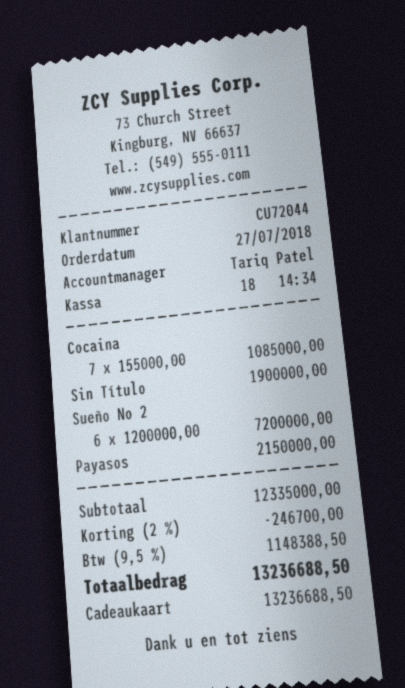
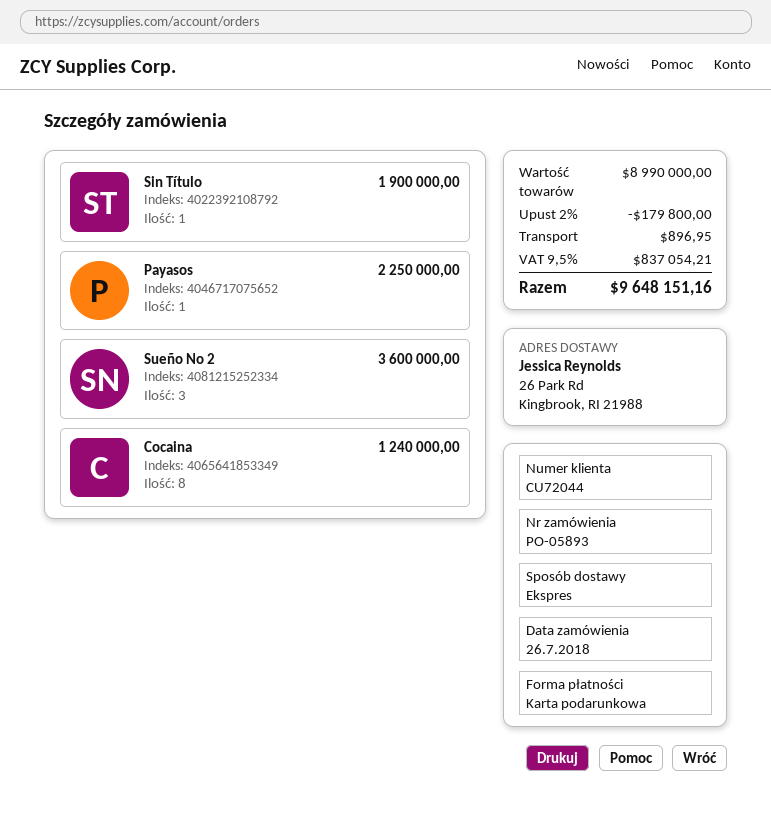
order date: 2018-07-27 -> 2018-07-26
Cocaina: 7 for 1085000.00 -> 8 for 1240000.00
Sueño No 2: 6 for 7200000.00 -> 3 for 3600000.00
Payasos: 1 for 2150000.00 -> 1 for 2250000.00
subtotal: 12335000.00 -> 8990000.00
discount: 2% = 246700.00 -> 2% = 179800.00
shipping: none -> 896.95
tax: 9.5% = 1148388.50 -> 9.5% = 837054.21
total: 13236688.50 -> 9648151.16

